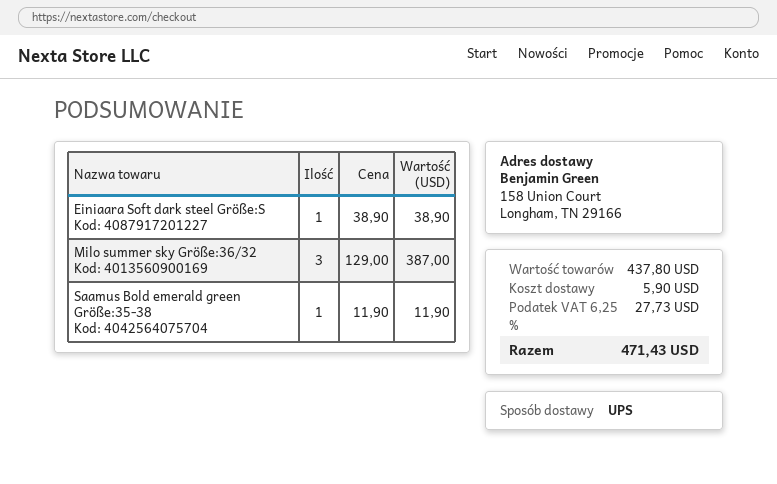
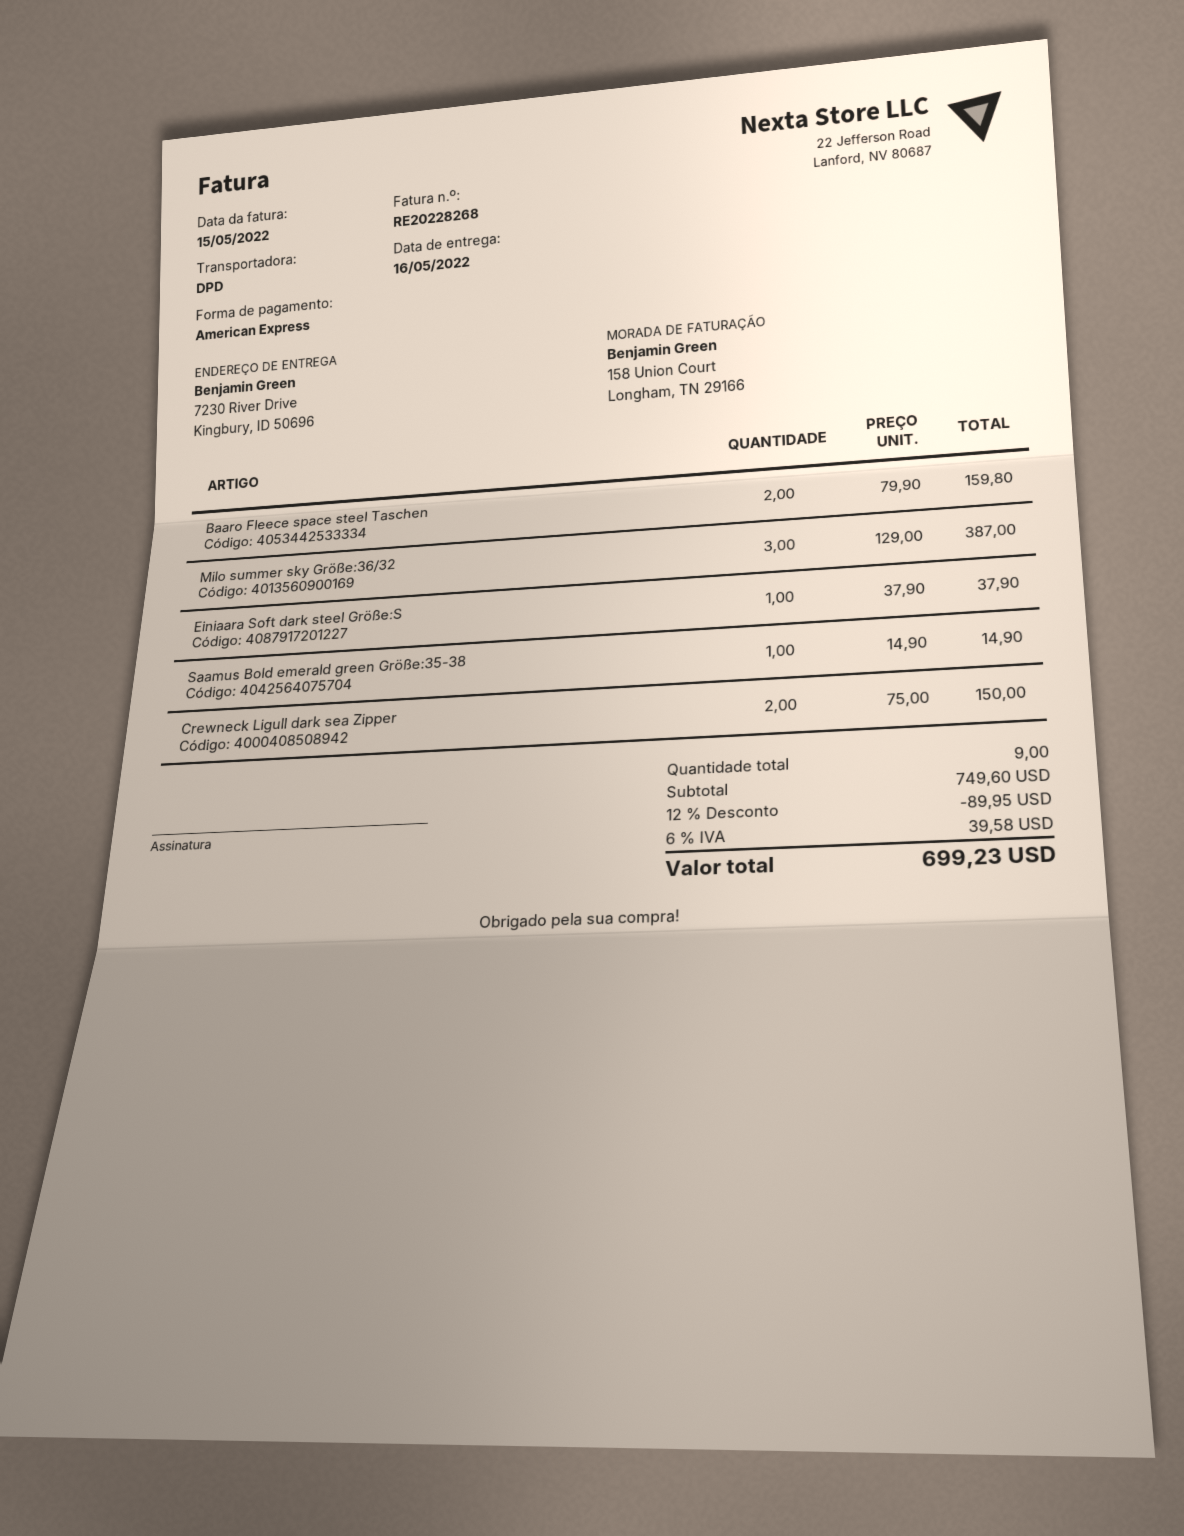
shipping method: UPS -> DPD
ship to: 158 Union Court, Longham, TN 29166 -> 7230 River Drive, Kingbury, ID 50696
Einiaara Soft dark steel Größe:S: 1 x 38.90 = 38.90 -> 1 x 37.90 = 37.90
Saamus Bold emerald green Größe:35-38: 1 x 11.90 = 11.90 -> 1 x 14.90 = 14.90
Baaro Fleece space steel Taschen: none -> 2 x 79.90 = 159.80
Crewneck Ligull dark sea Zipper: none -> 2 x 75.00 = 150.00
subtotal: 437.80 -> 749.60
discount: none -> 12% = 89.95
shipping: 5.90 -> none
tax: 6.25% = 27.73 -> 6% = 39.58
total: 471.43 -> 699.23

